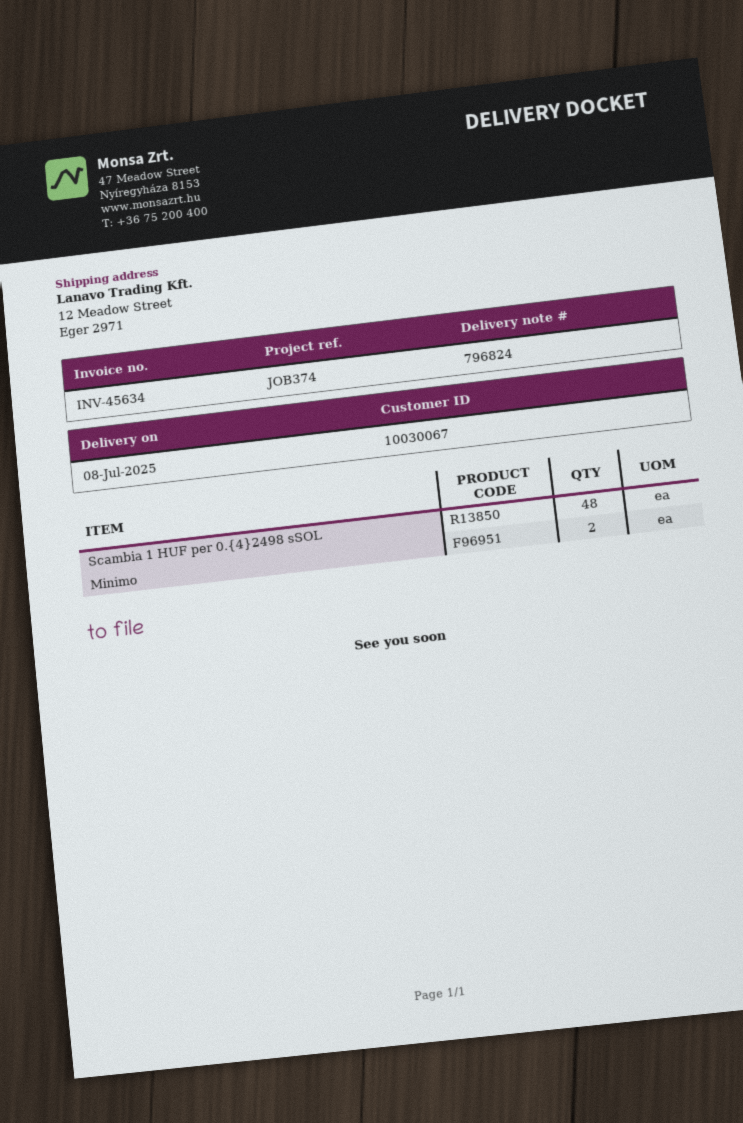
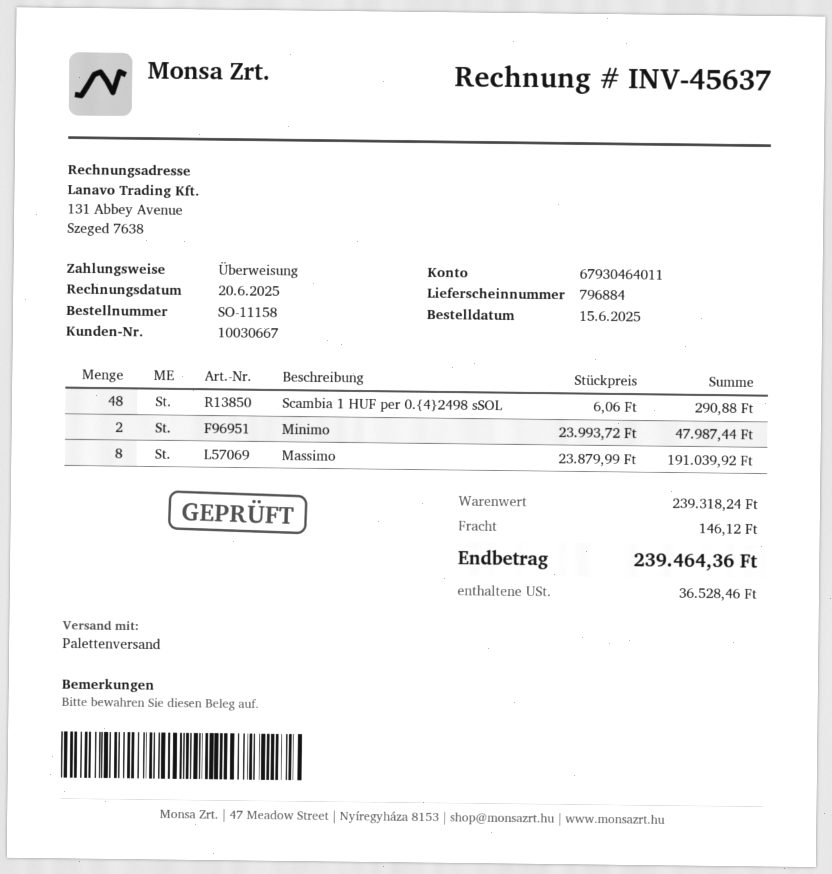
delivery note number: 796824 -> 796884
invoice number: INV-45634 -> INV-45637
customer number: 10030067 -> 10030667
Massimo: none -> 8

